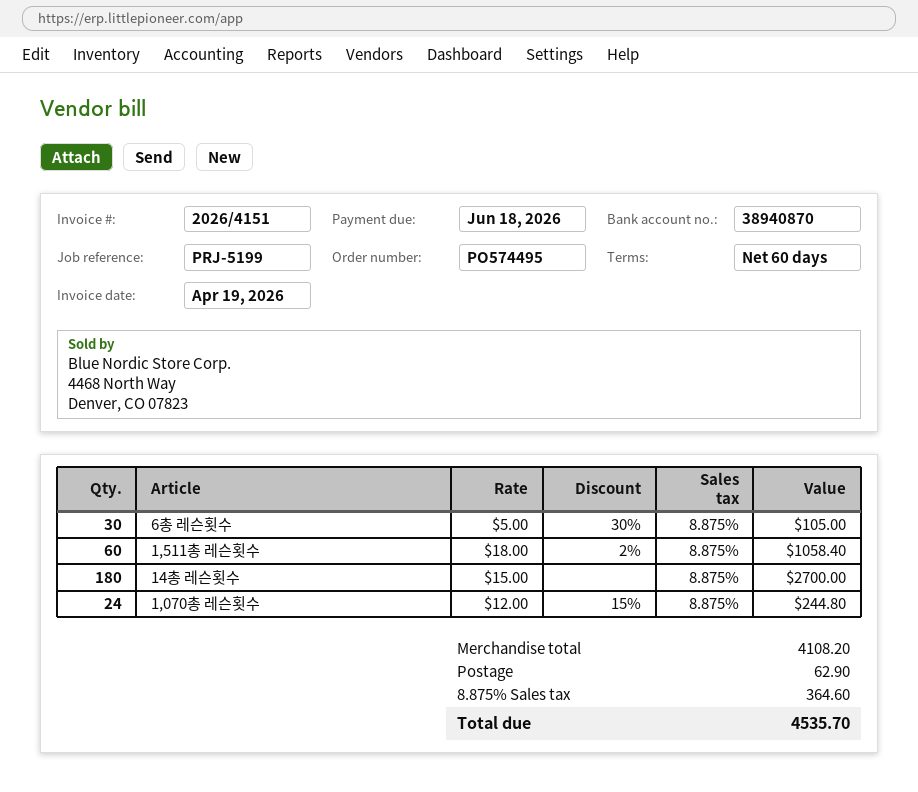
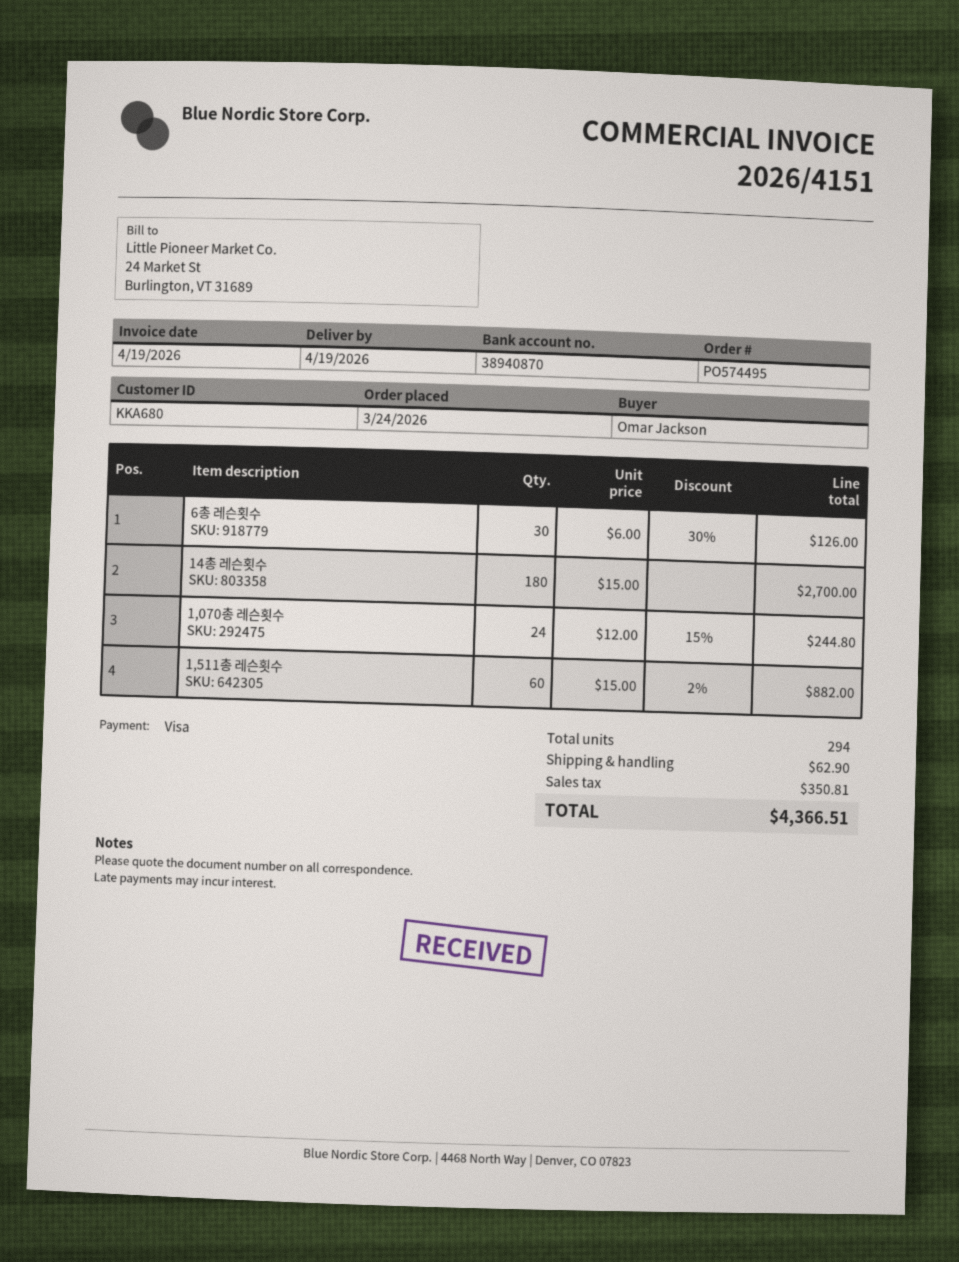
6총 레슨횟수: 30 x 5.00 - 30% = 105.00 -> 30 x 6.00 - 30% = 126.00
1,511총 레슨횟수: 60 x 18.00 - 2% = 1058.40 -> 60 x 15.00 - 2% = 882.00
tax: 364.60 -> 350.81
total: 4535.70 -> 4366.51

